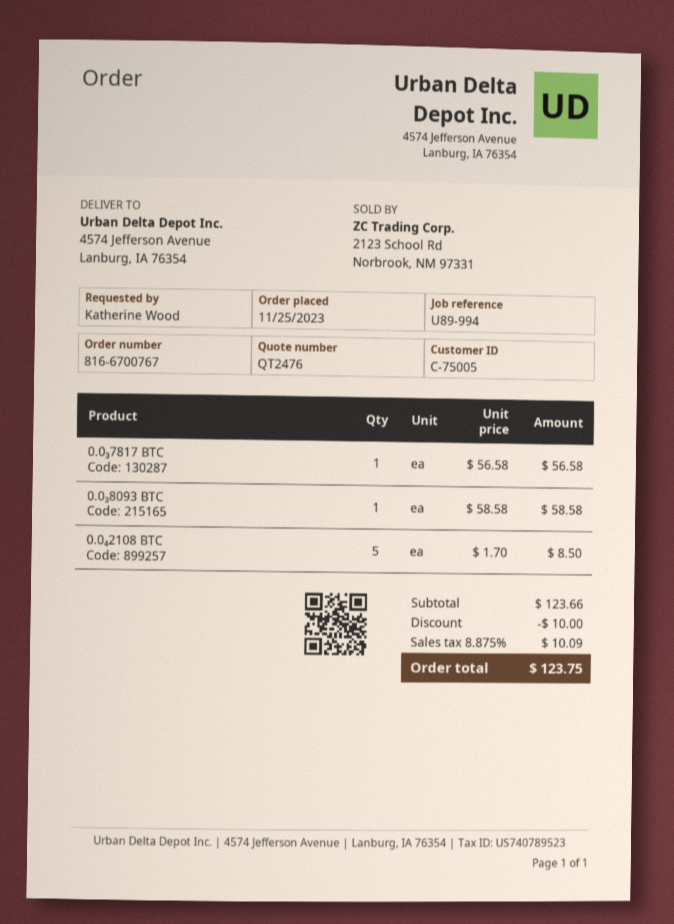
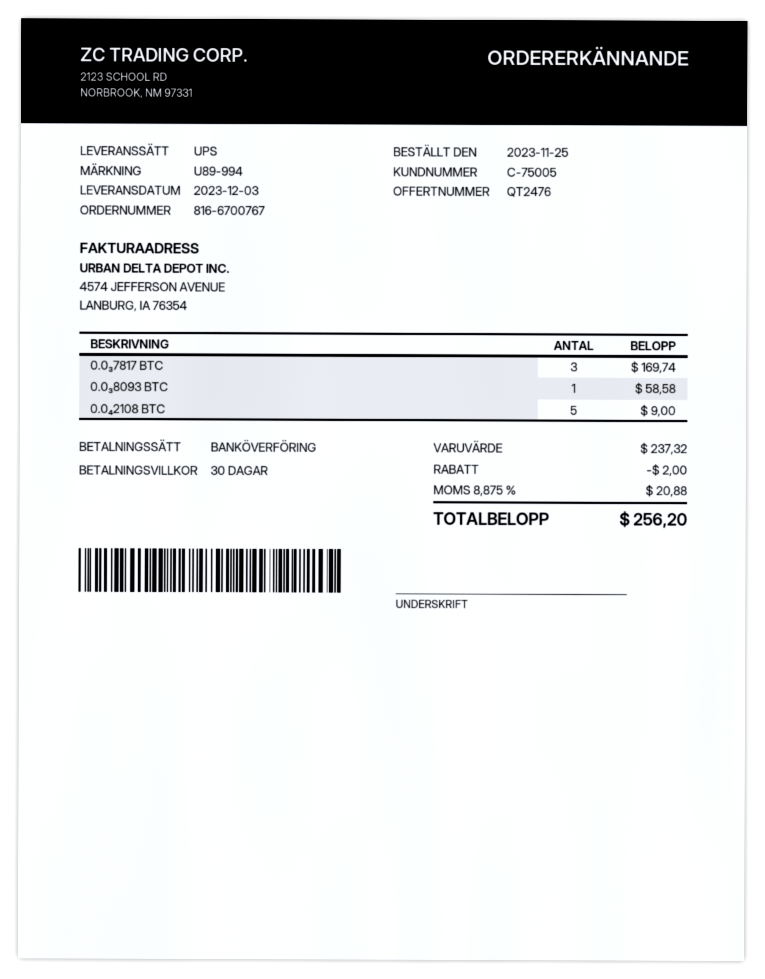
0.0₃7817 BTC: 1 for 56.58 -> 3 for 169.74
0.0₄2108 BTC: 5 for 8.50 -> 5 for 9.00
subtotal: 123.66 -> 237.32
discount: 10.00 -> 2.00
tax: 8.875% = 10.09 -> 8.875% = 20.88
total: 123.75 -> 256.20

